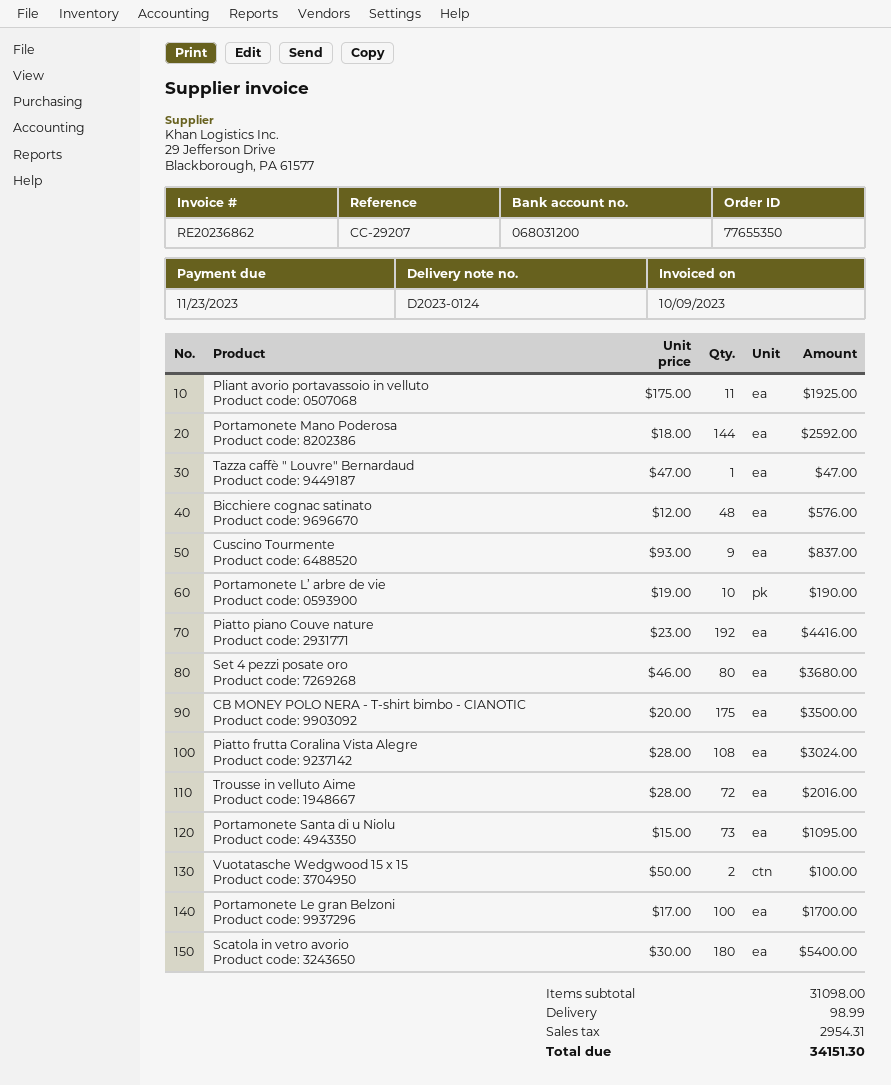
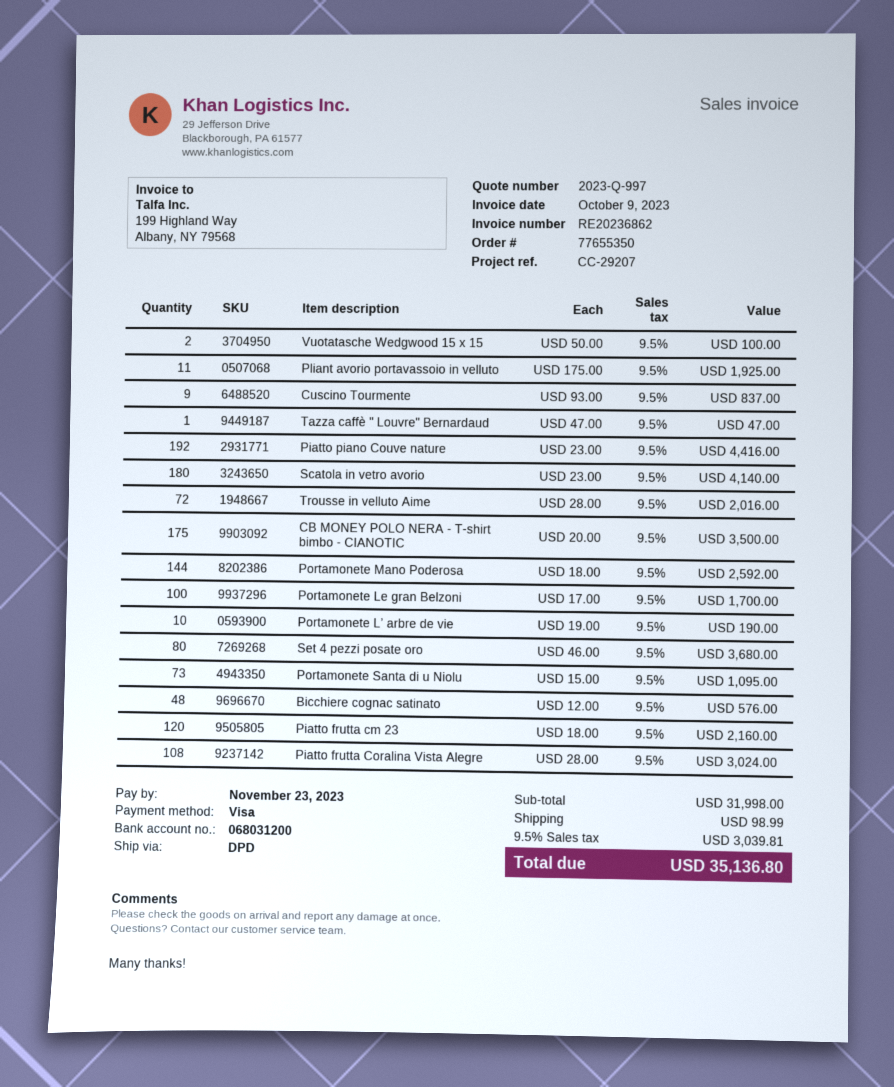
Scatola in vetro avorio: 180 x 30.00 = 5400.00 -> 180 x 23.00 = 4140.00
Piatto frutta cm 23: none -> 120 x 18.00 = 2160.00
subtotal: 31098.00 -> 31998.00
tax: 2954.31 -> 3039.81
total: 34151.30 -> 35136.80

